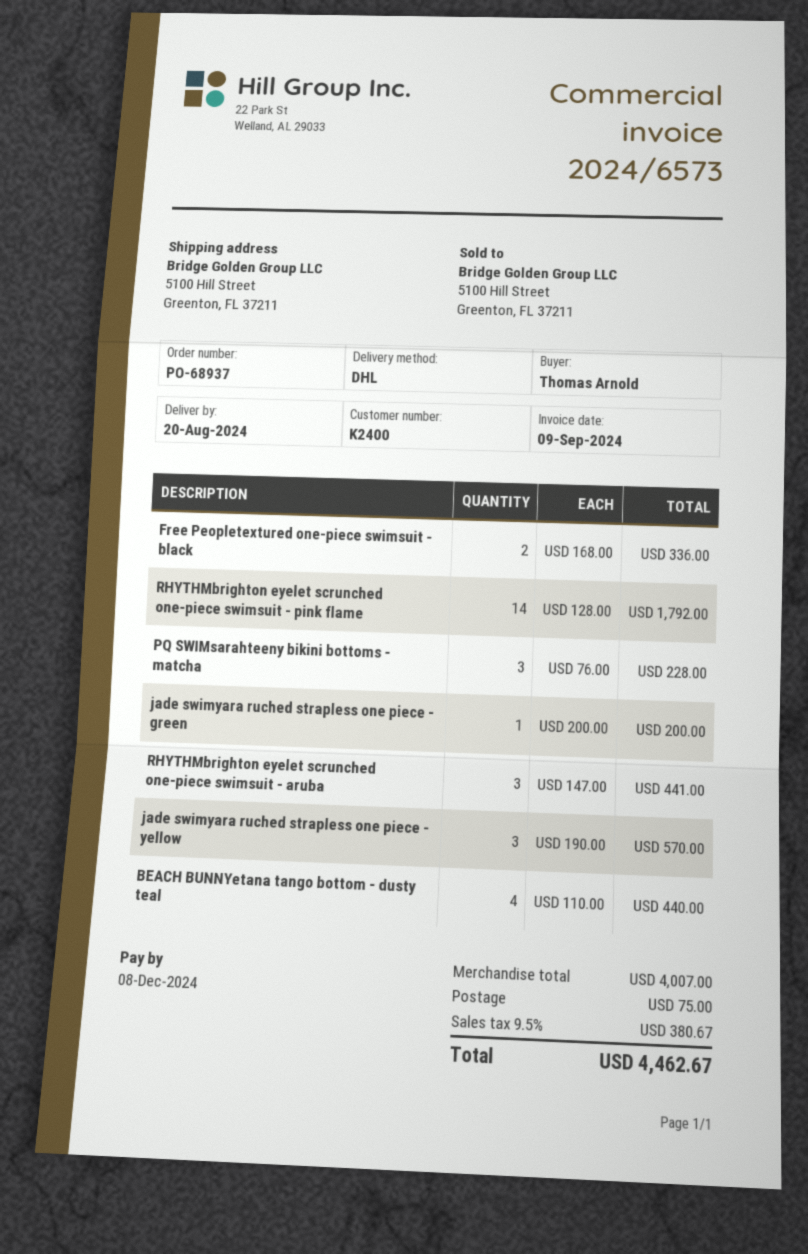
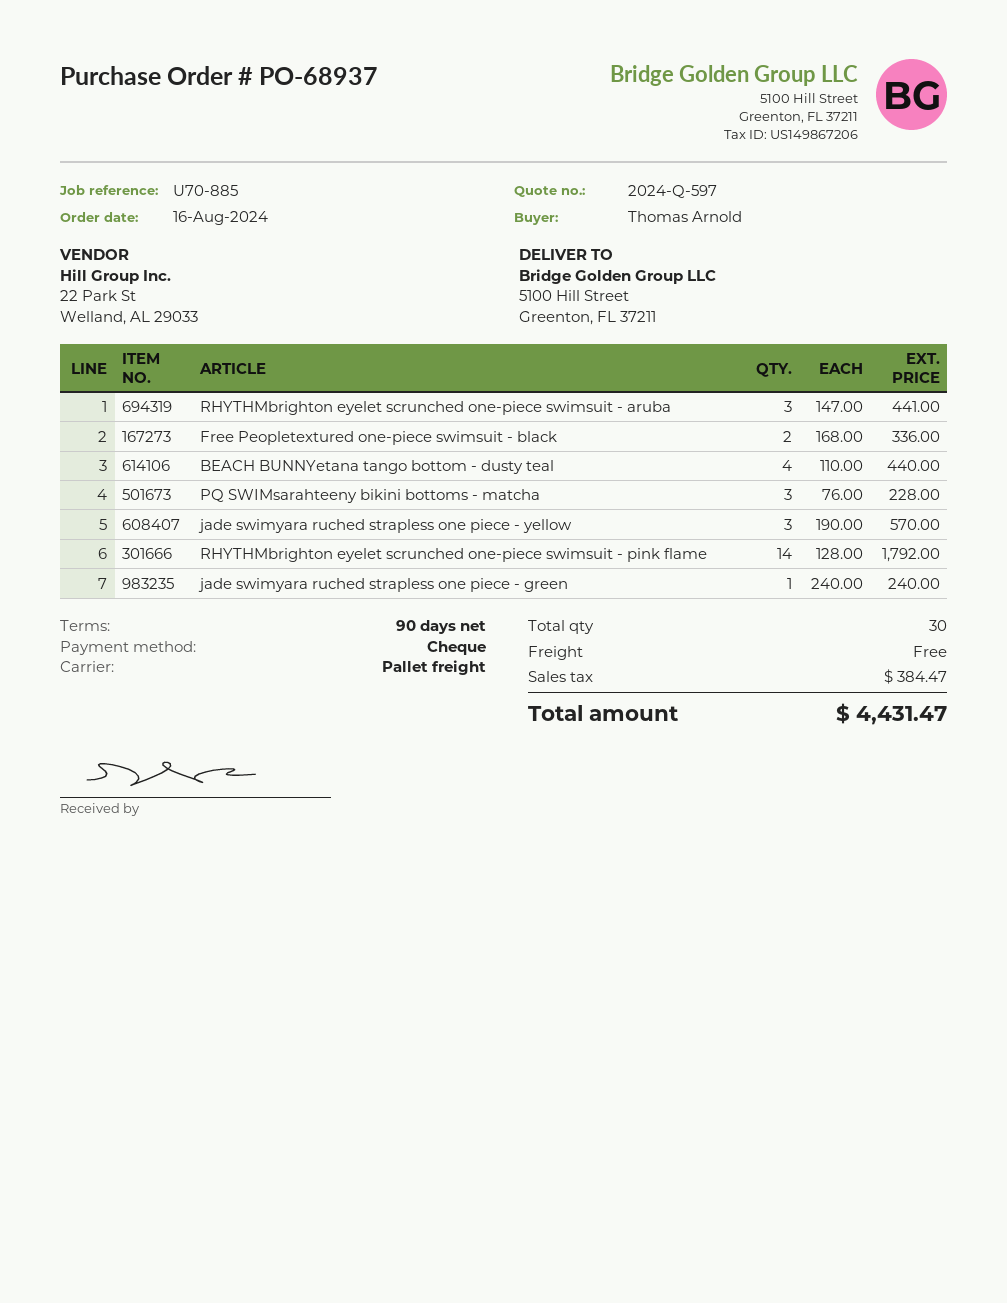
shipping method: DHL -> pallet freight
jade swimyara ruched strapless one piece - green: 1 x 200.00 = 200.00 -> 1 x 240.00 = 240.00
shipping: 75.00 -> 0.00
tax: 380.67 -> 384.47
total: 4462.67 -> 4431.47

